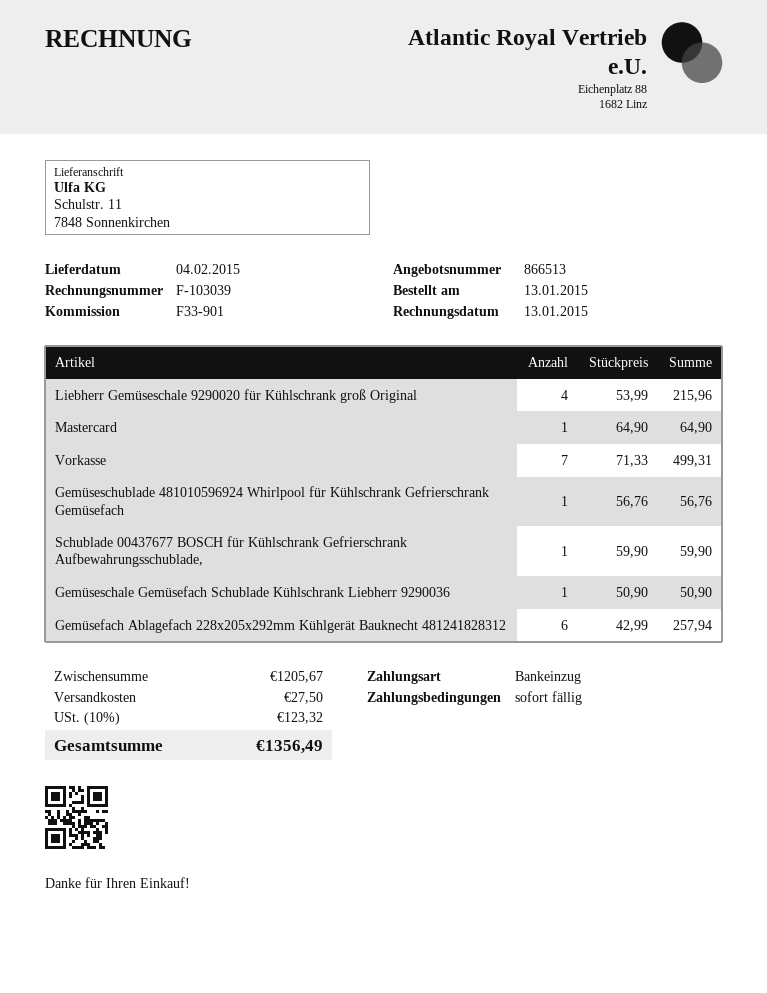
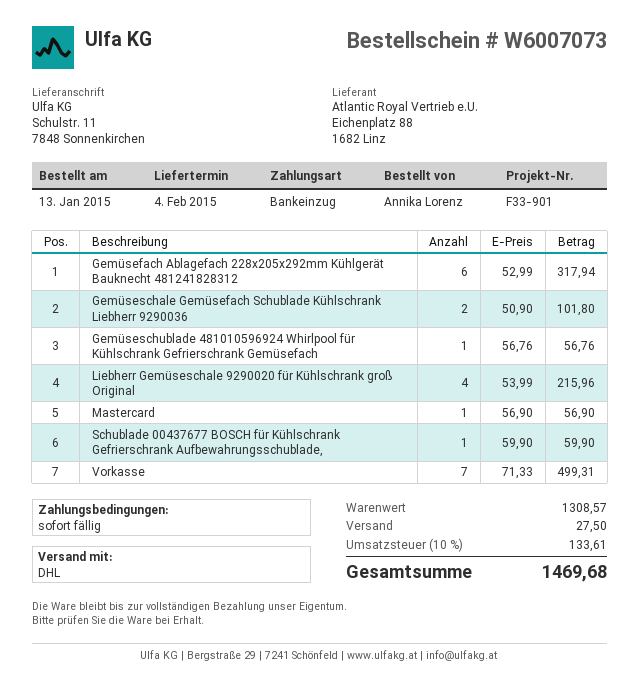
Mastercard: 1 x 64.90 = 64.90 -> 1 x 56.90 = 56.90
Gemüseschale Gemüsefach Schublade Kühlschrank Liebherr 9290036: 1 x 50.90 = 50.90 -> 2 x 50.90 = 101.80
Gemüsefach Ablagefach 228x205x292mm Kühlgerät Bauknecht 481241828312: 6 x 42.99 = 257.94 -> 6 x 52.99 = 317.94
subtotal: 1205.67 -> 1308.57
tax: 10% = 123.32 -> 10% = 133.61
total: 1356.49 -> 1469.68

